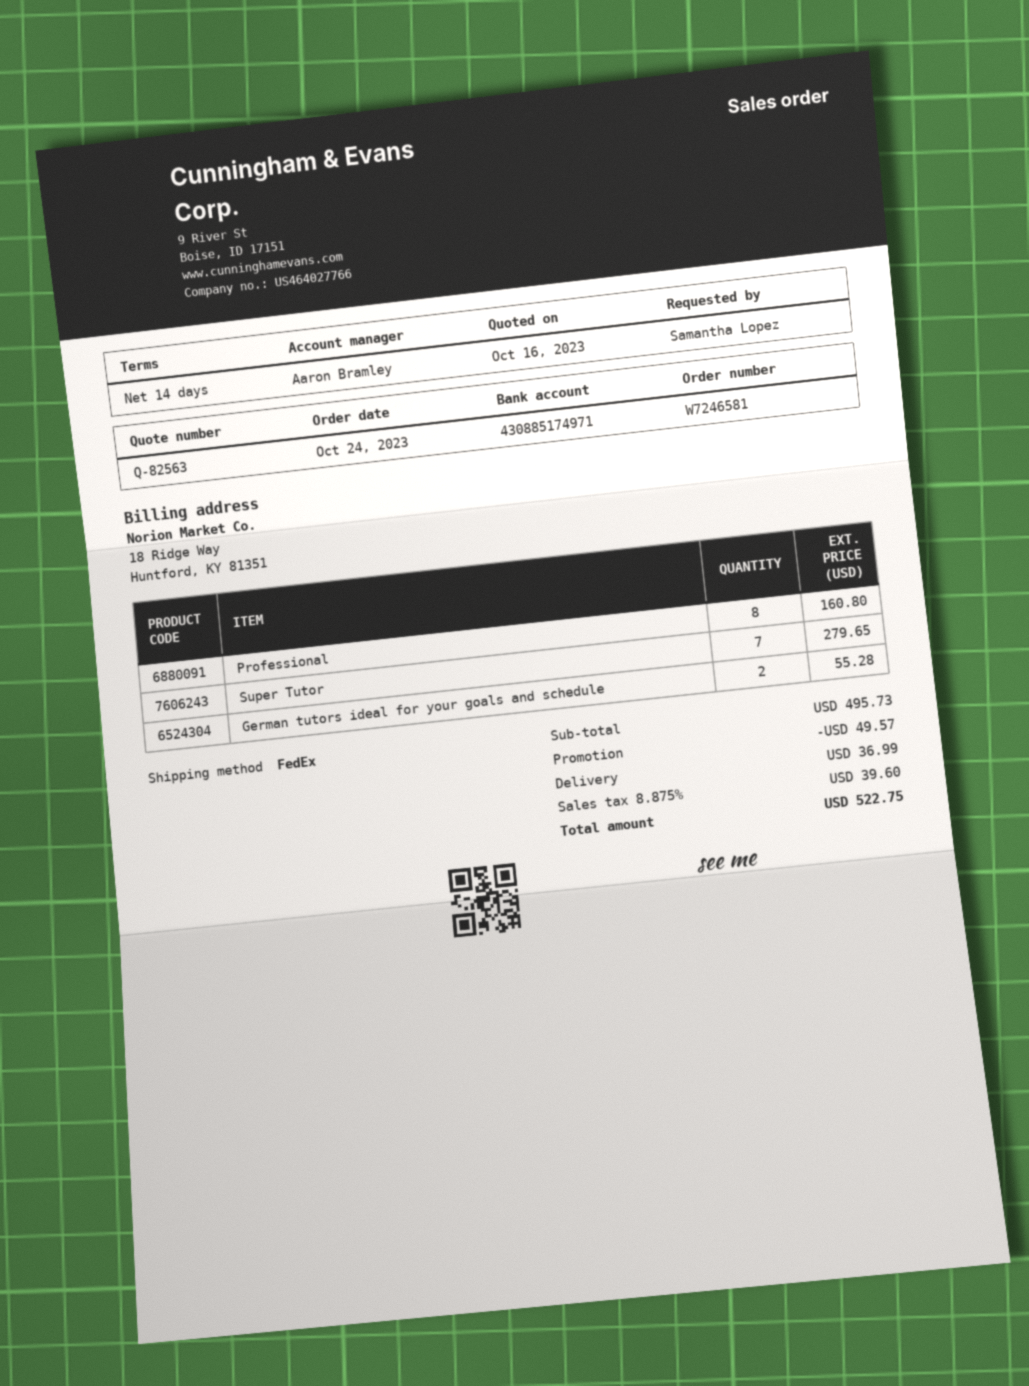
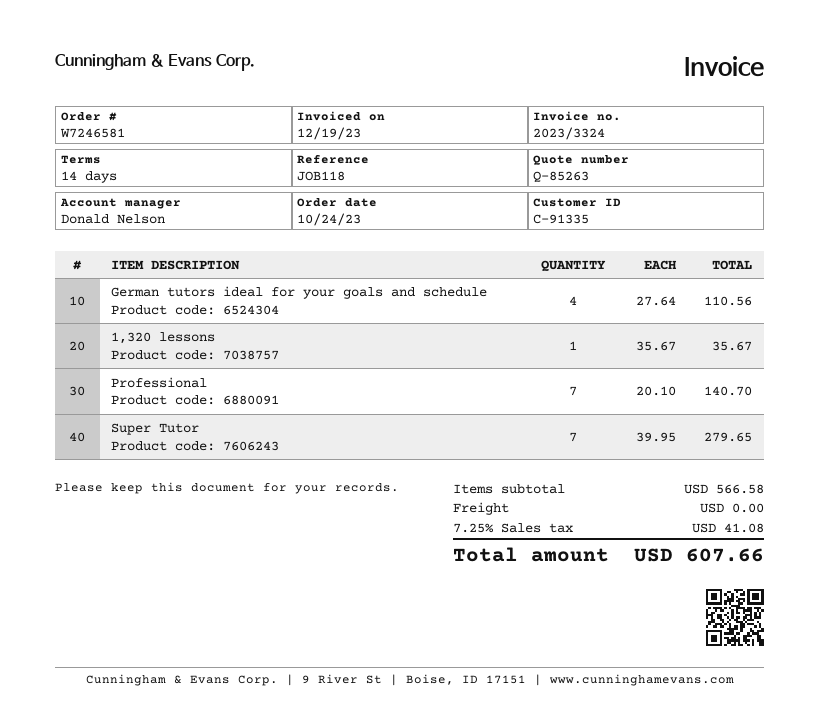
quote number: Q-82563 -> Q-85263
sales rep: Aaron Bramley -> Donald Nelson
Professional: 8 for 160.80 -> 7 for 140.70
German tutors ideal for your goals and schedule: 2 for 55.28 -> 4 for 110.56
1,320 lessons: none -> 1 for 35.67
subtotal: 495.73 -> 566.58
discount: 49.57 -> none
shipping: 36.99 -> 0.00
tax: 8.875% = 39.60 -> 7.25% = 41.08
total: 522.75 -> 607.66

